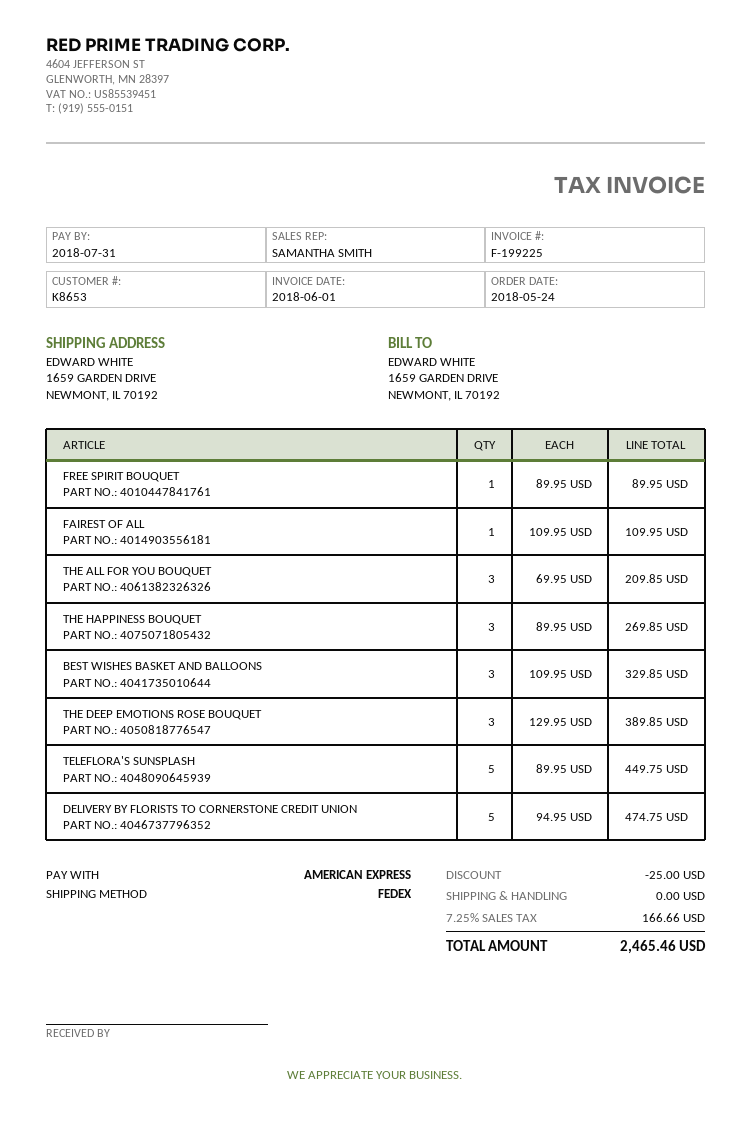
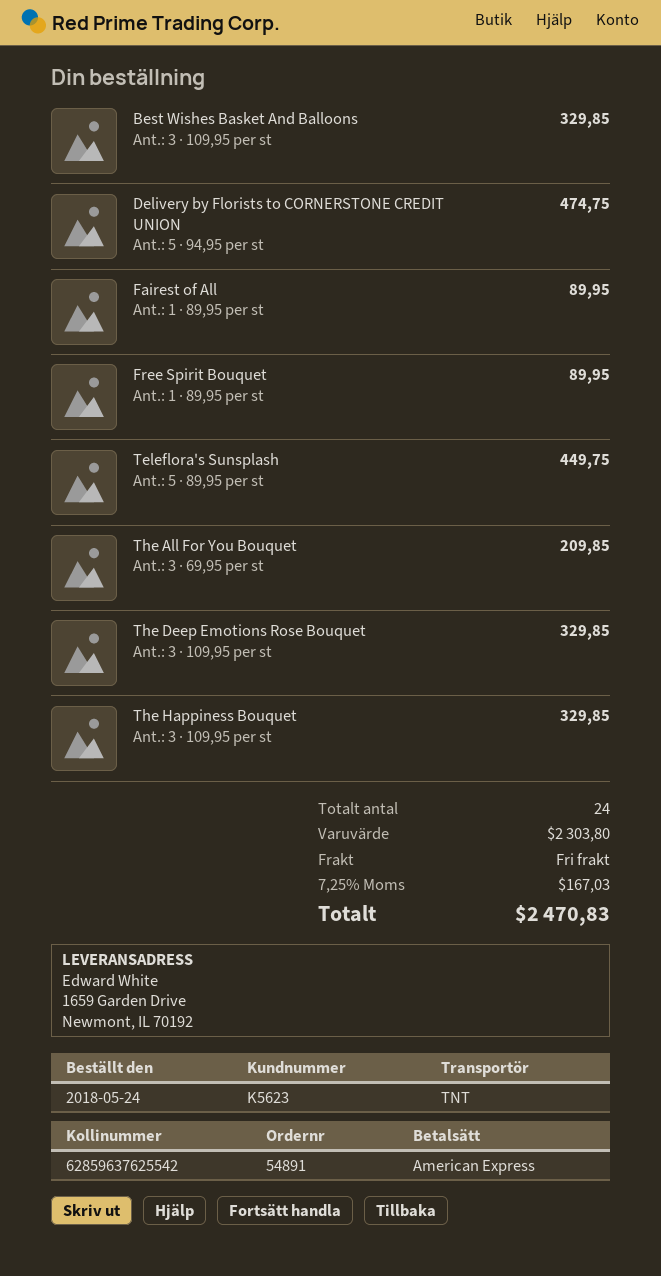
customer number: K8653 -> K5623
shipping method: FedEx -> TNT
FAIREST OF ALL: 1 x 109.95 = 109.95 -> 1 x 89.95 = 89.95
THE HAPPINESS BOUQUET: 3 x 89.95 = 269.85 -> 3 x 109.95 = 329.85
THE DEEP EMOTIONS ROSE BOUQUET: 3 x 129.95 = 389.85 -> 3 x 109.95 = 329.85
discount: 25.00 -> none
tax: 7.25% = 166.66 -> 7.25% = 167.03
total: 2465.46 -> 2470.83

